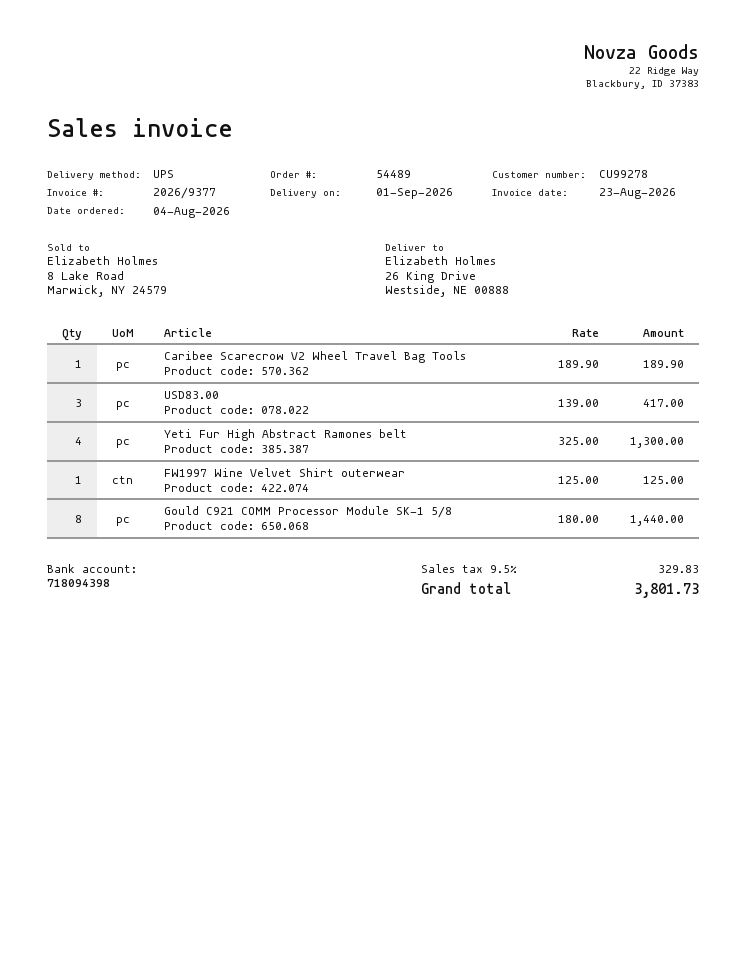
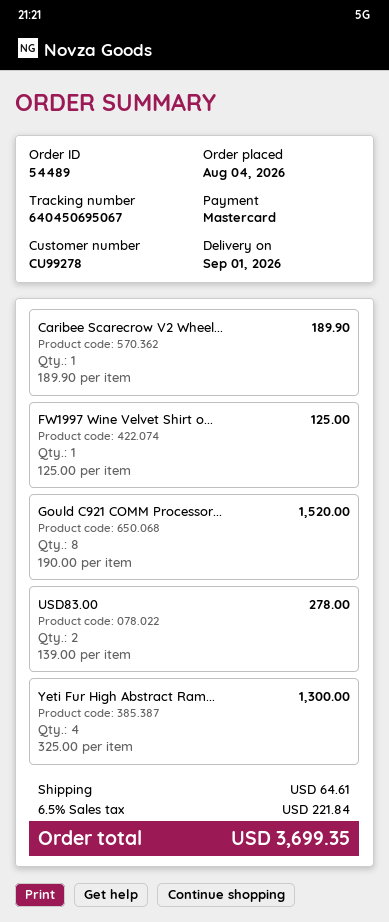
USD83.00: 3 x 139.00 = 417.00 -> 2 x 139.00 = 278.00
Gould C921 COMM Processor Module SK-1 5/8: 8 x 180.00 = 1440.00 -> 8 x 190.00 = 1520.00
shipping: none -> 64.61
tax: 9.5% = 329.83 -> 6.5% = 221.84
total: 3801.73 -> 3699.35

